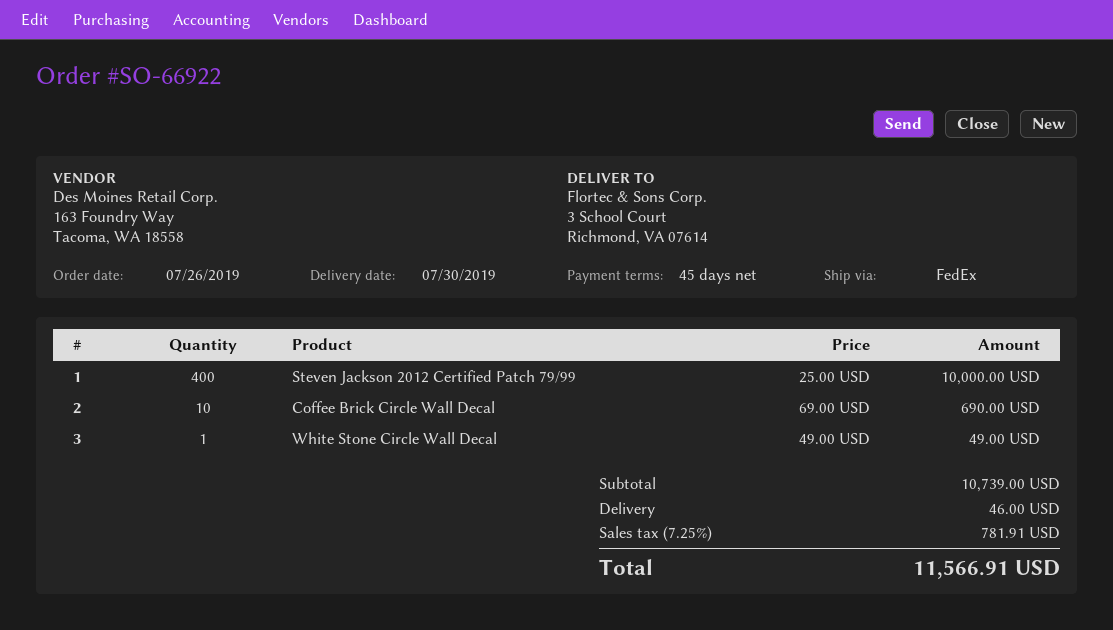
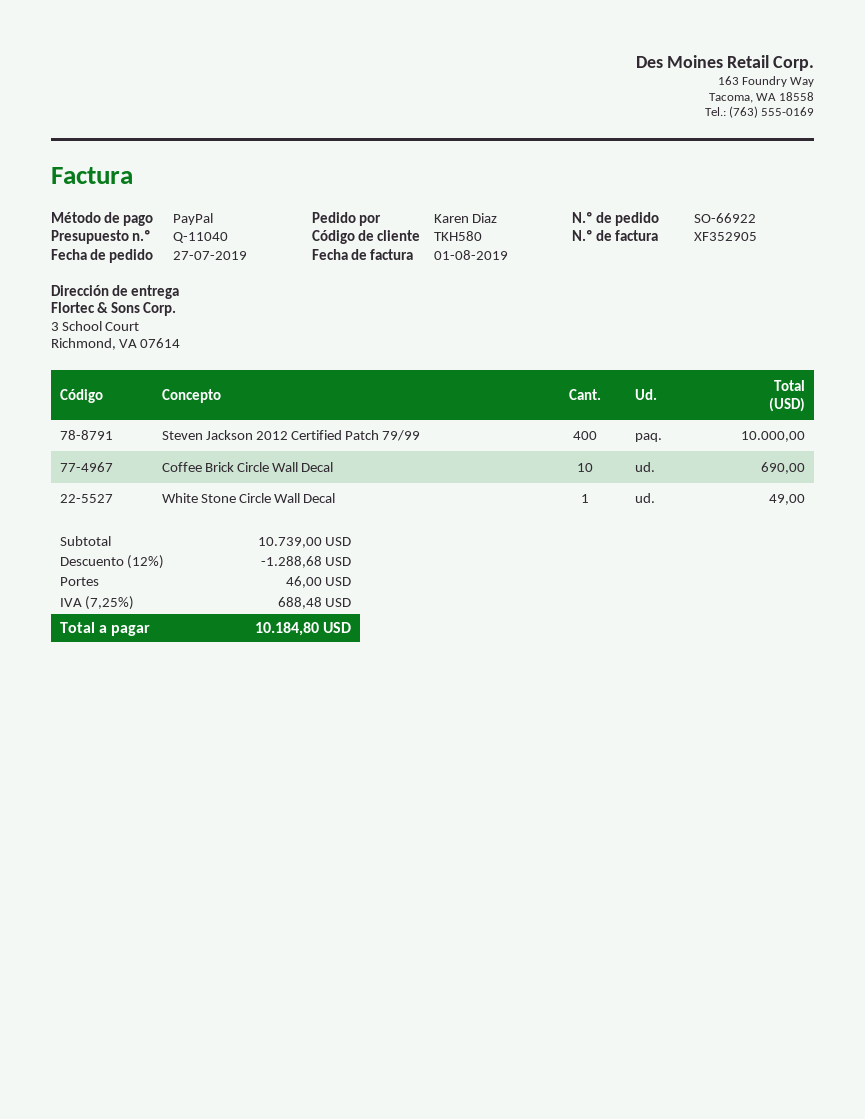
order date: 2019-07-26 -> 2019-07-27
discount: none -> 12% = 1288.68
tax: 7.25% = 781.91 -> 7.25% = 688.48
total: 11566.91 -> 10184.80

